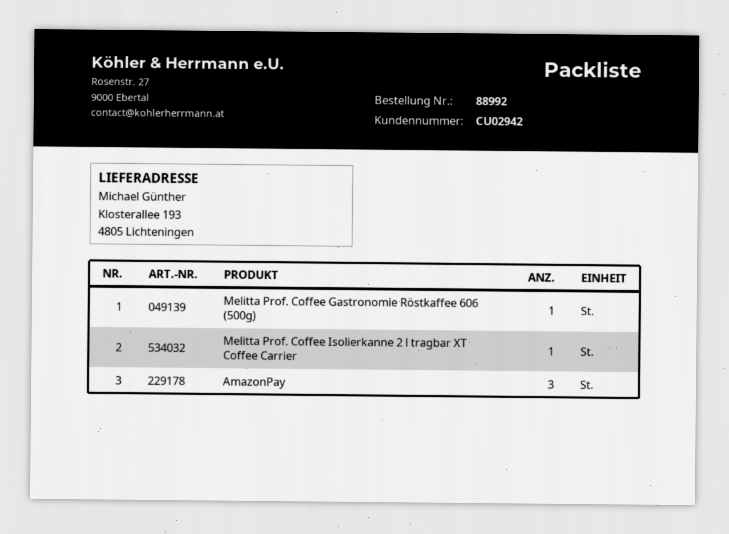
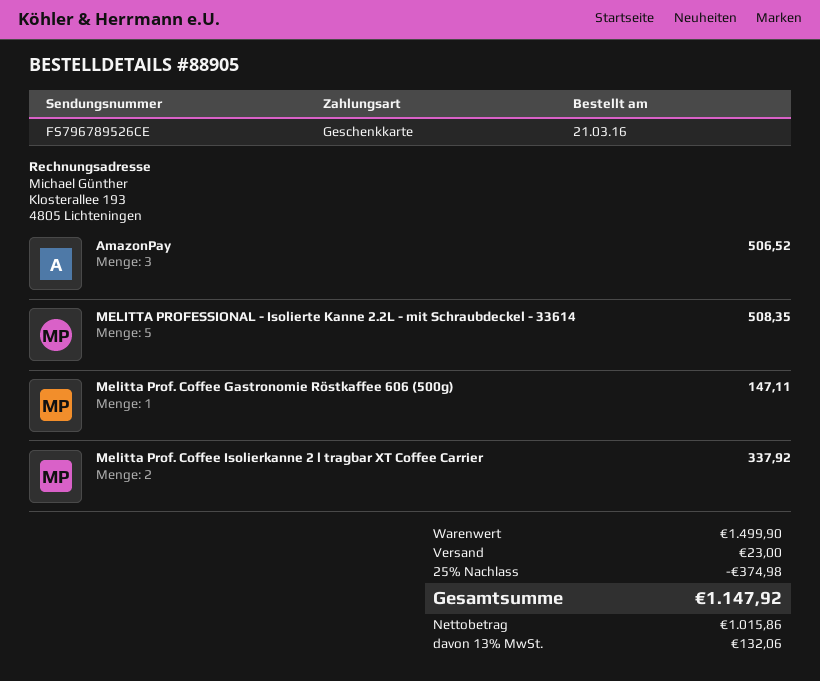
order number: 88992 -> 88905
Melitta Prof. Coffee Isolierkanne 2 l tragbar XT Coffee Carrier: 1 -> 2
MELITTA PROFESSIONAL - Isolierte Kanne 2.2L - mit Schraubdeckel - 33614: none -> 5

